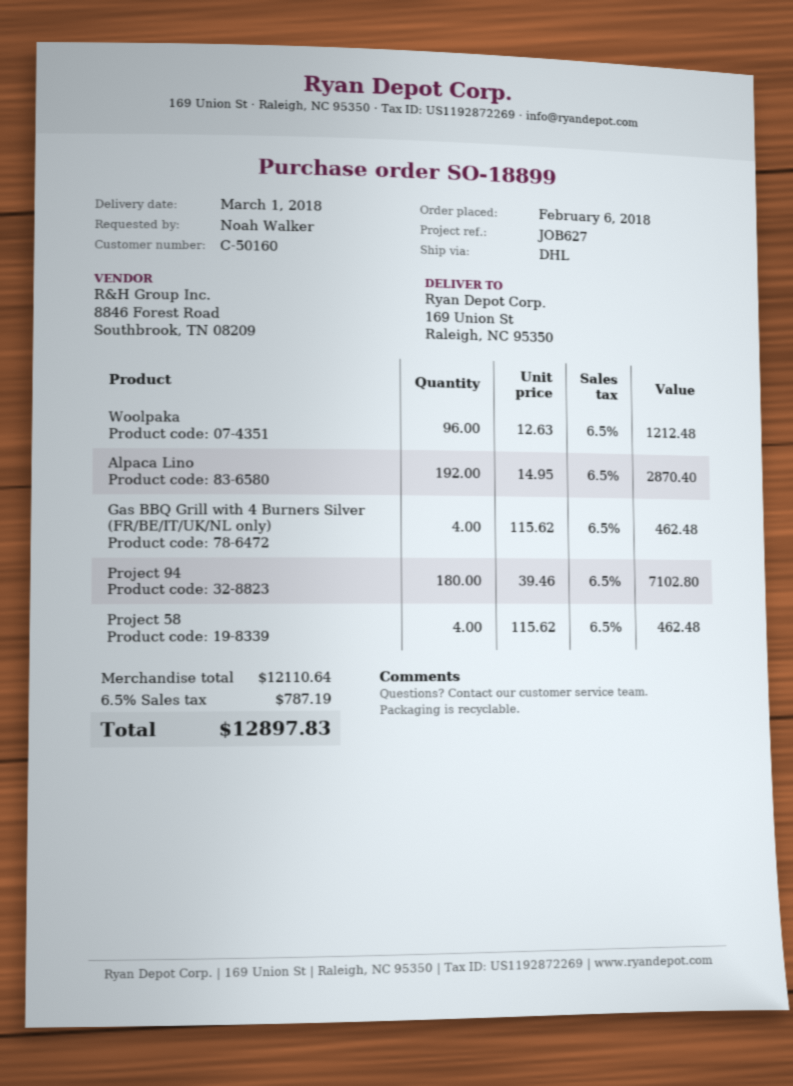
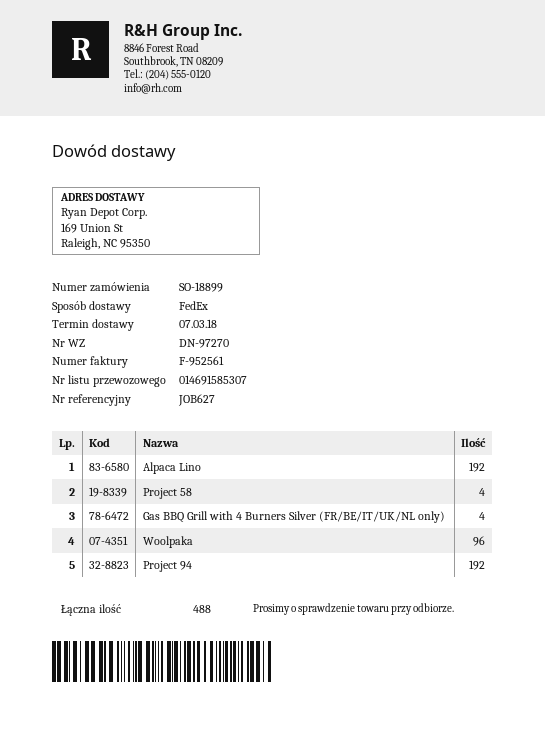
delivery date: 2018-03-01 -> 2018-03-07
shipping method: DHL -> FedEx
Project 94: 180 -> 192

